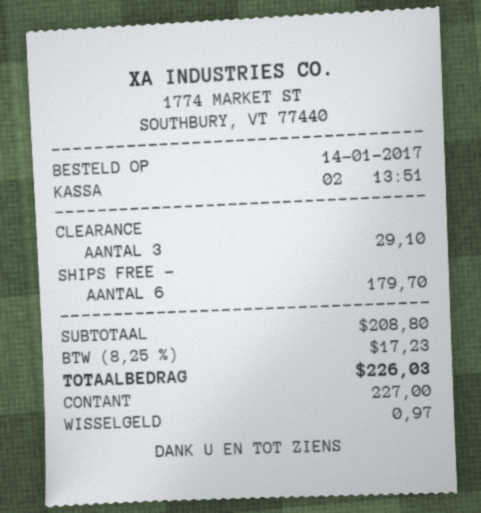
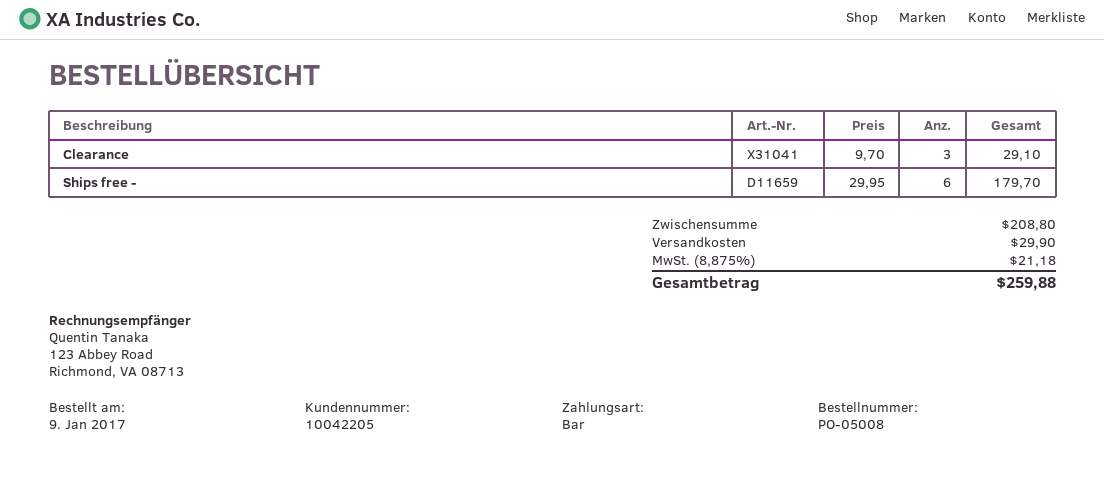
order date: 2017-01-14 -> 2017-01-09
shipping: none -> 29.90
tax: 8.25% = 17.23 -> 8.875% = 21.18
total: 226.03 -> 259.88

